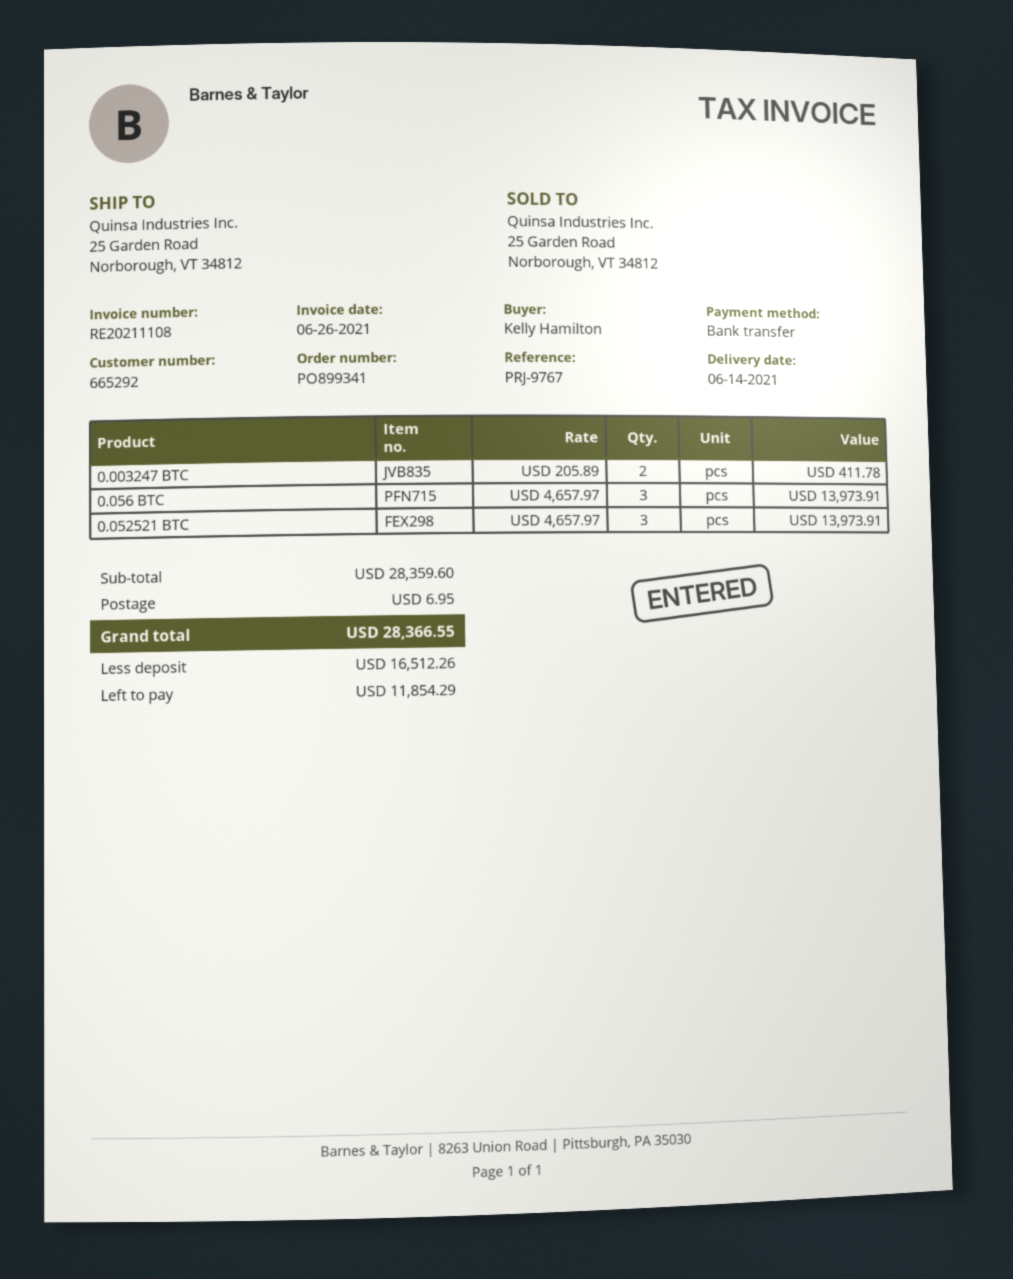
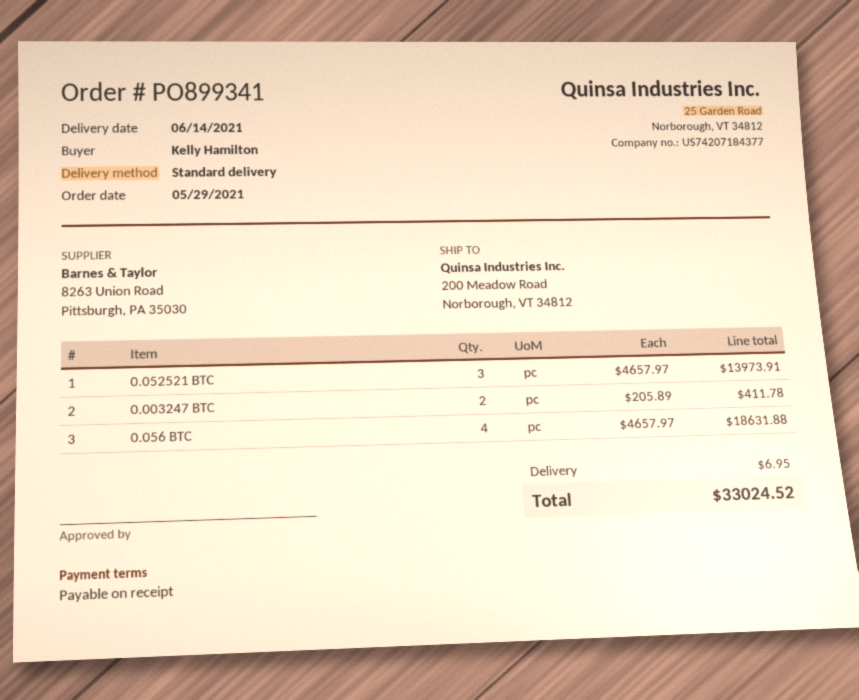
ship to: 25 Garden Road, Norborough, VT 34812 -> 200 Meadow Road, Norborough, VT 34812
0.056 BTC: 3 x 4657.97 = 13973.91 -> 4 x 4657.97 = 18631.88
total: 28366.55 -> 33024.52

